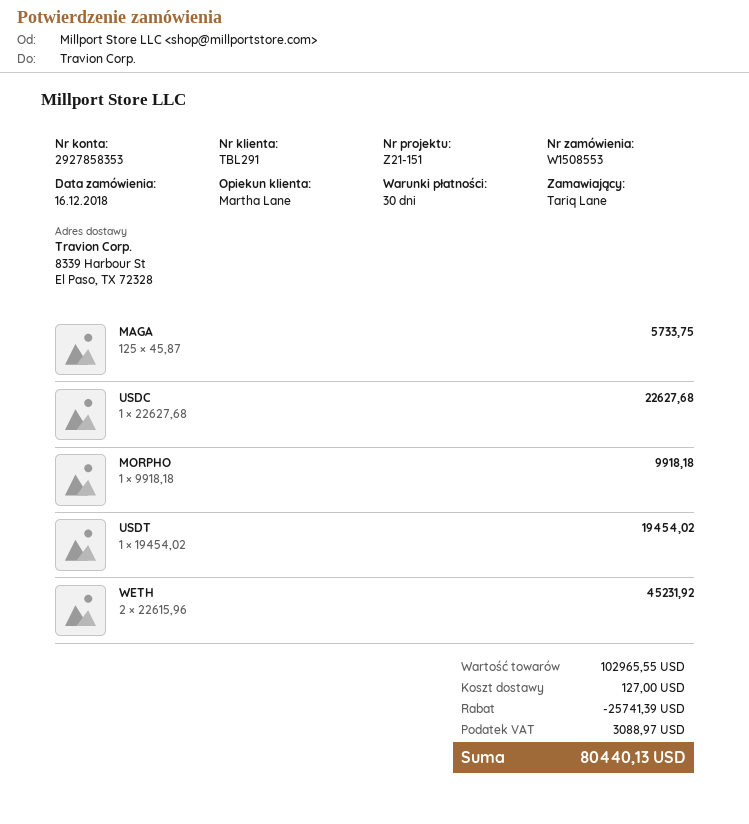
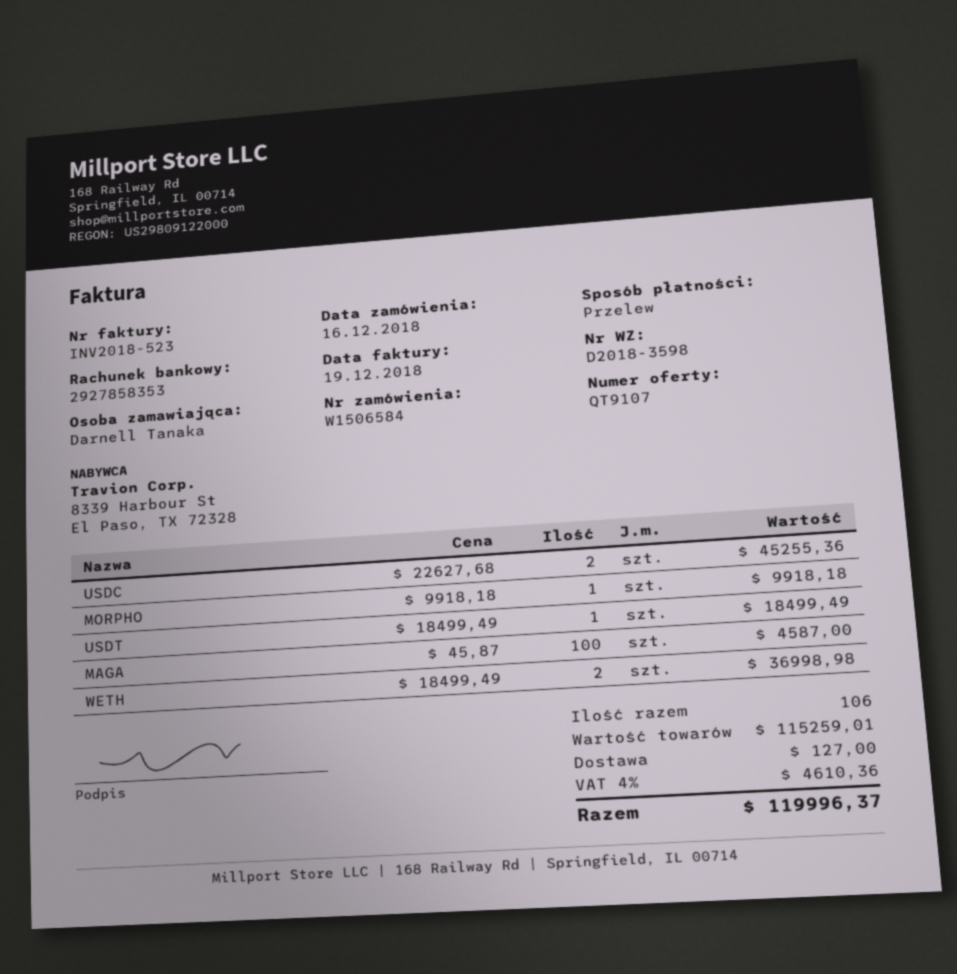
order number: W1508553 -> W1506584
ordered by: Tariq Lane -> Darnell Tanaka
MAGA: 125 x 45.87 = 5733.75 -> 100 x 45.87 = 4587.00
USDC: 1 x 22627.68 = 22627.68 -> 2 x 22627.68 = 45255.36
USDT: 1 x 19454.02 = 19454.02 -> 1 x 18499.49 = 18499.49
WETH: 2 x 22615.96 = 45231.92 -> 2 x 18499.49 = 36998.98
subtotal: 102965.55 -> 115259.01
discount: 25741.39 -> none
tax: 3088.97 -> 4610.36
total: 80440.13 -> 119996.37

